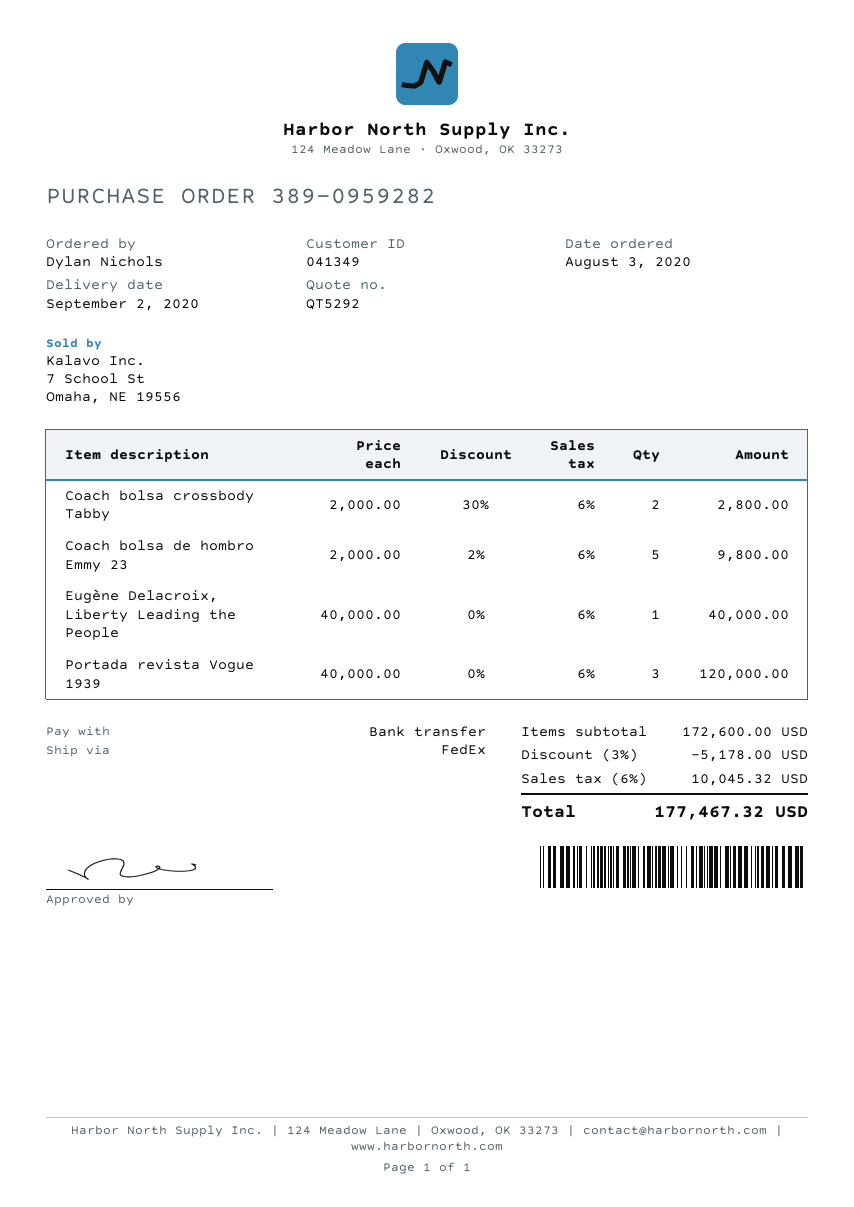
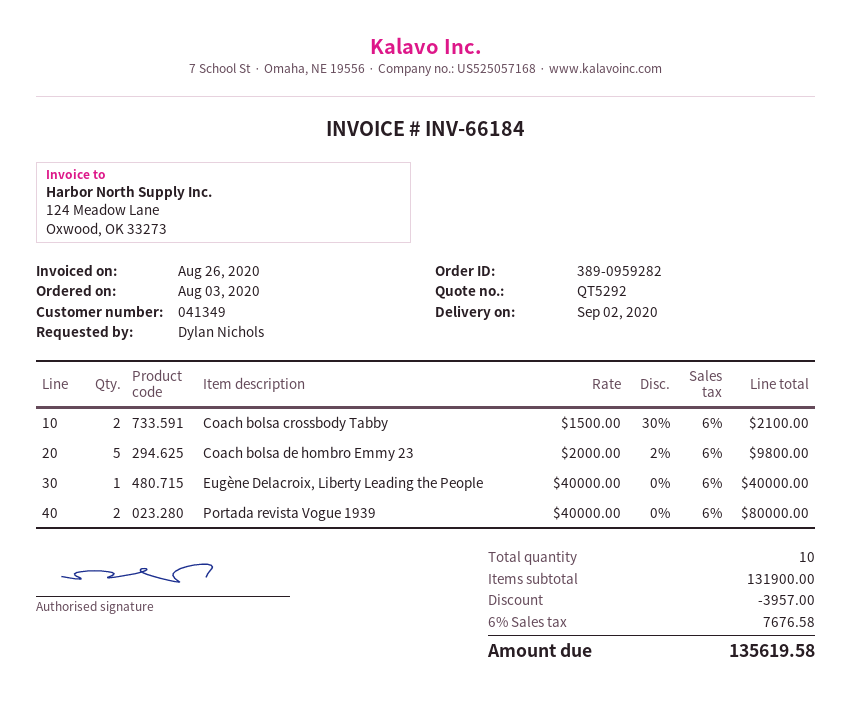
Coach bolsa crossbody Tabby: 2 x 2000.00 - 30% = 2800.00 -> 2 x 1500.00 - 30% = 2100.00
Portada revista Vogue 1939: 3 x 40000.00 = 120000.00 -> 2 x 40000.00 = 80000.00
subtotal: 172600.00 -> 131900.00
discount: 5178.00 -> 3957.00
tax: 6% = 10045.32 -> 6% = 7676.58
total: 177467.32 -> 135619.58

